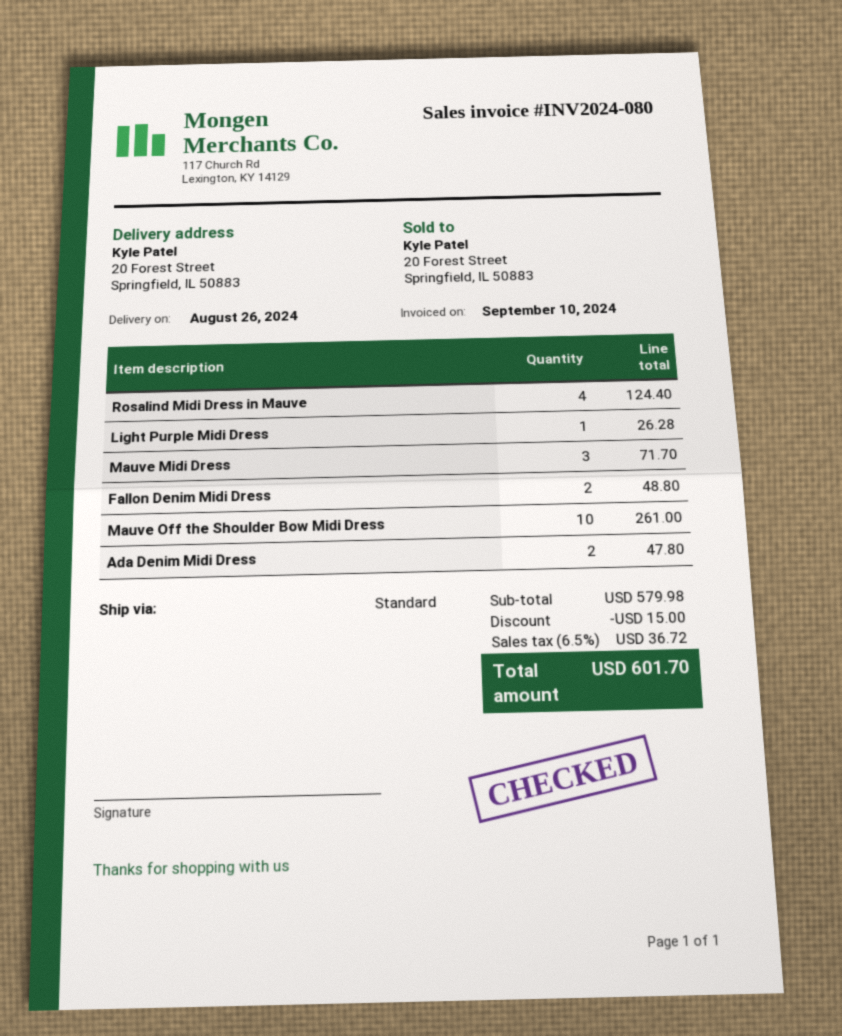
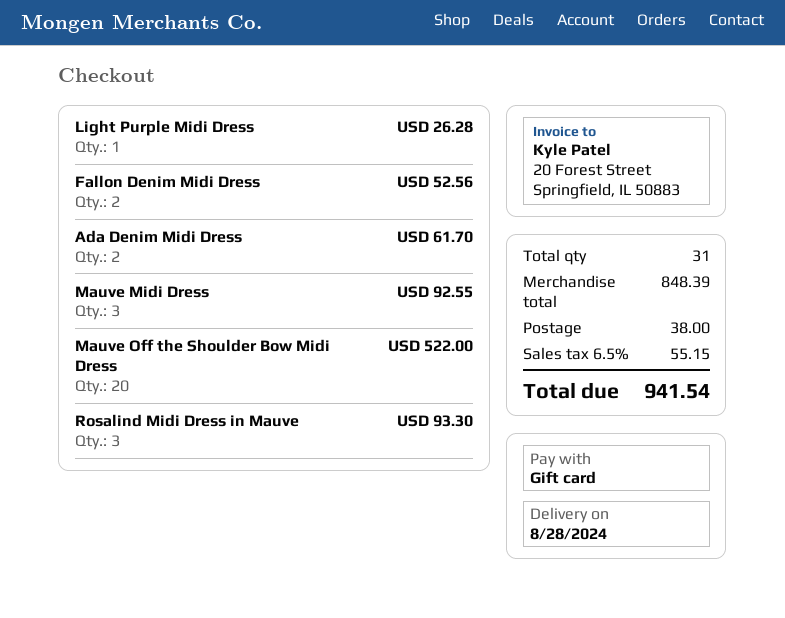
delivery date: 2024-08-26 -> 2024-08-28
Rosalind Midi Dress in Mauve: 4 for 124.40 -> 3 for 93.30
Mauve Midi Dress: 3 for 71.70 -> 3 for 92.55
Fallon Denim Midi Dress: 2 for 48.80 -> 2 for 52.56
Mauve Off the Shoulder Bow Midi Dress: 10 for 261.00 -> 20 for 522.00
Ada Denim Midi Dress: 2 for 47.80 -> 2 for 61.70
subtotal: 579.98 -> 848.39
discount: 15.00 -> none
shipping: none -> 38.00
tax: 6.5% = 36.72 -> 6.5% = 55.15
total: 601.70 -> 941.54

